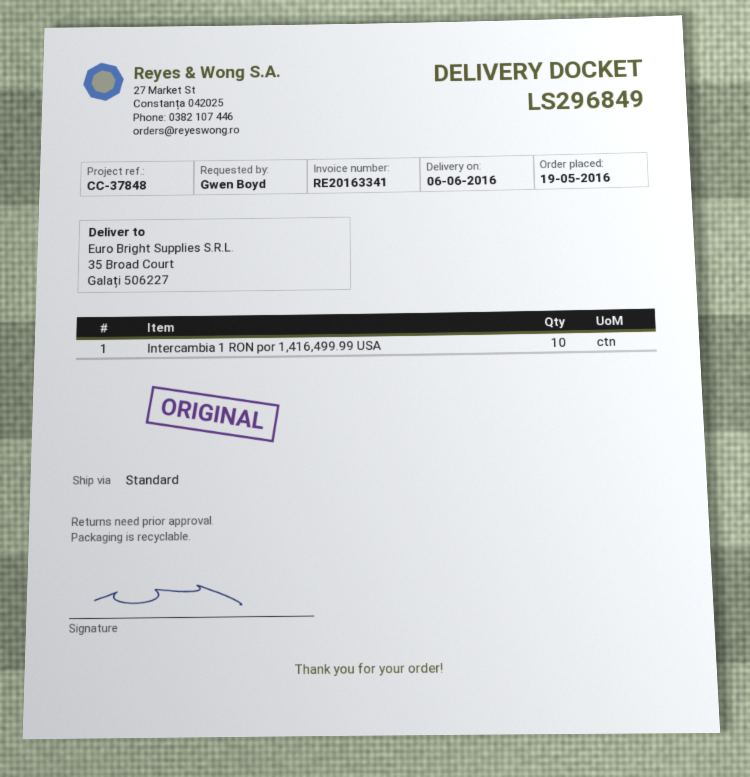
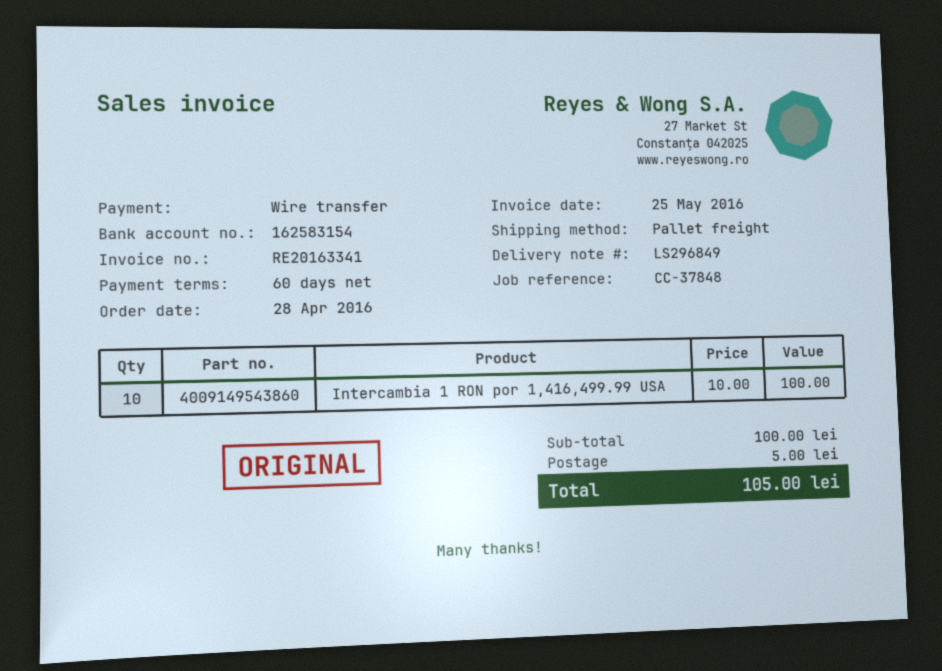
order date: 2016-05-19 -> 2016-04-28
shipping method: standard -> pallet freight

